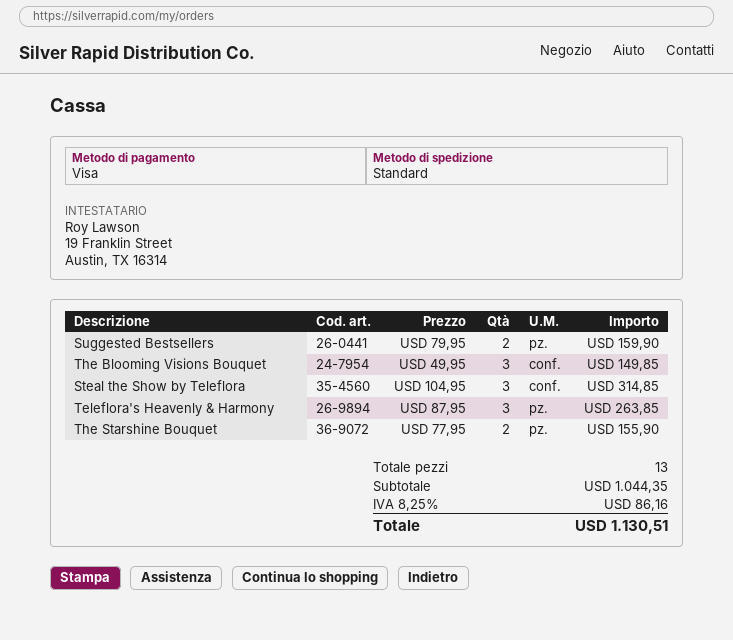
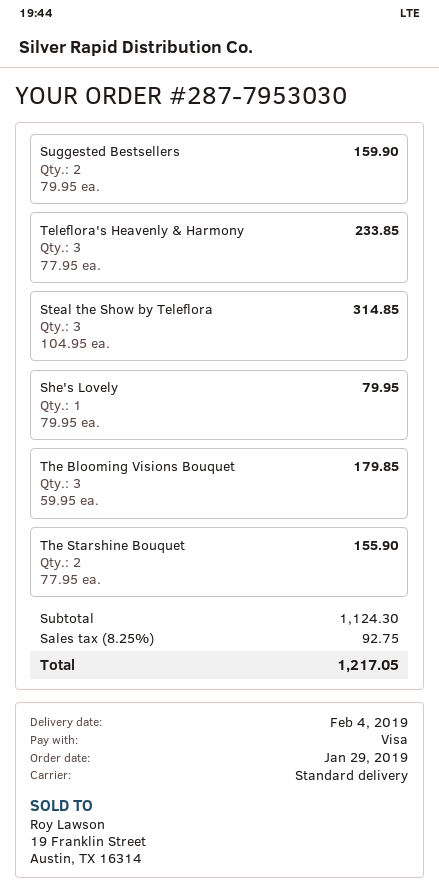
The Blooming Visions Bouquet: 3 x 49.95 = 149.85 -> 3 x 59.95 = 179.85
Teleflora's Heavenly & Harmony: 3 x 87.95 = 263.85 -> 3 x 77.95 = 233.85
She's Lovely: none -> 1 x 79.95 = 79.95
subtotal: 1044.35 -> 1124.30
tax: 8.25% = 86.16 -> 8.25% = 92.75
total: 1130.51 -> 1217.05

